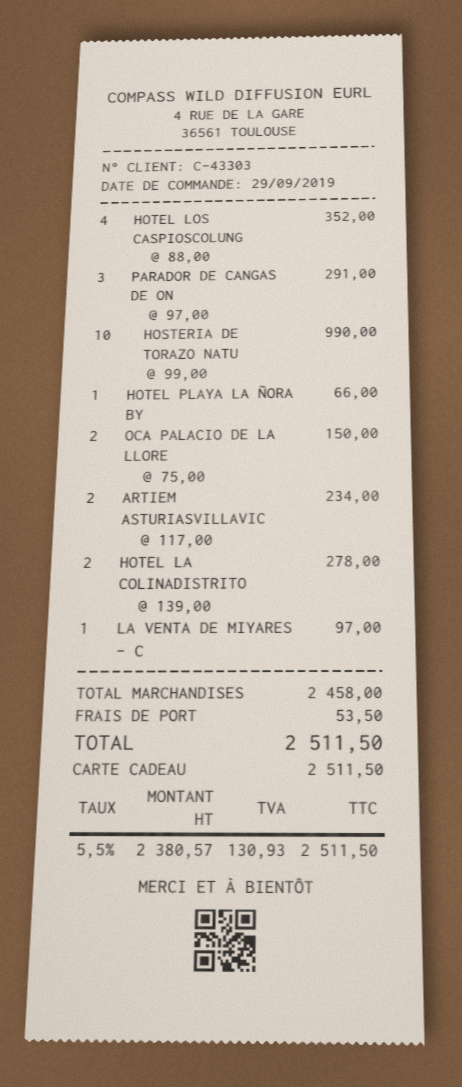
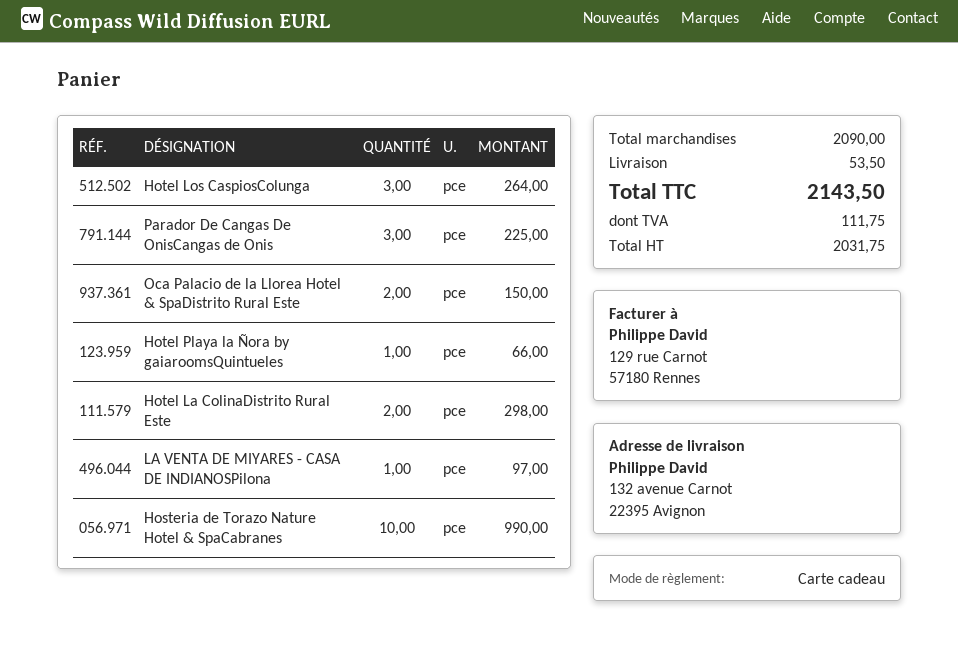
HOTEL LOS CASPIOSCOLUNG: 4 for 352.00 -> 3 for 264.00
PARADOR DE CANGAS DE ON: 3 for 291.00 -> 3 for 225.00
ARTIEM ASTURIASVILLAVIC: 2 for 234.00 -> none
HOTEL LA COLINADISTRITO: 2 for 278.00 -> 2 for 298.00
subtotal: 2458.00 -> 2090.00
net: 2380.57 -> 2031.75
tax: 130.93 -> 111.75
total: 2511.50 -> 2143.50

